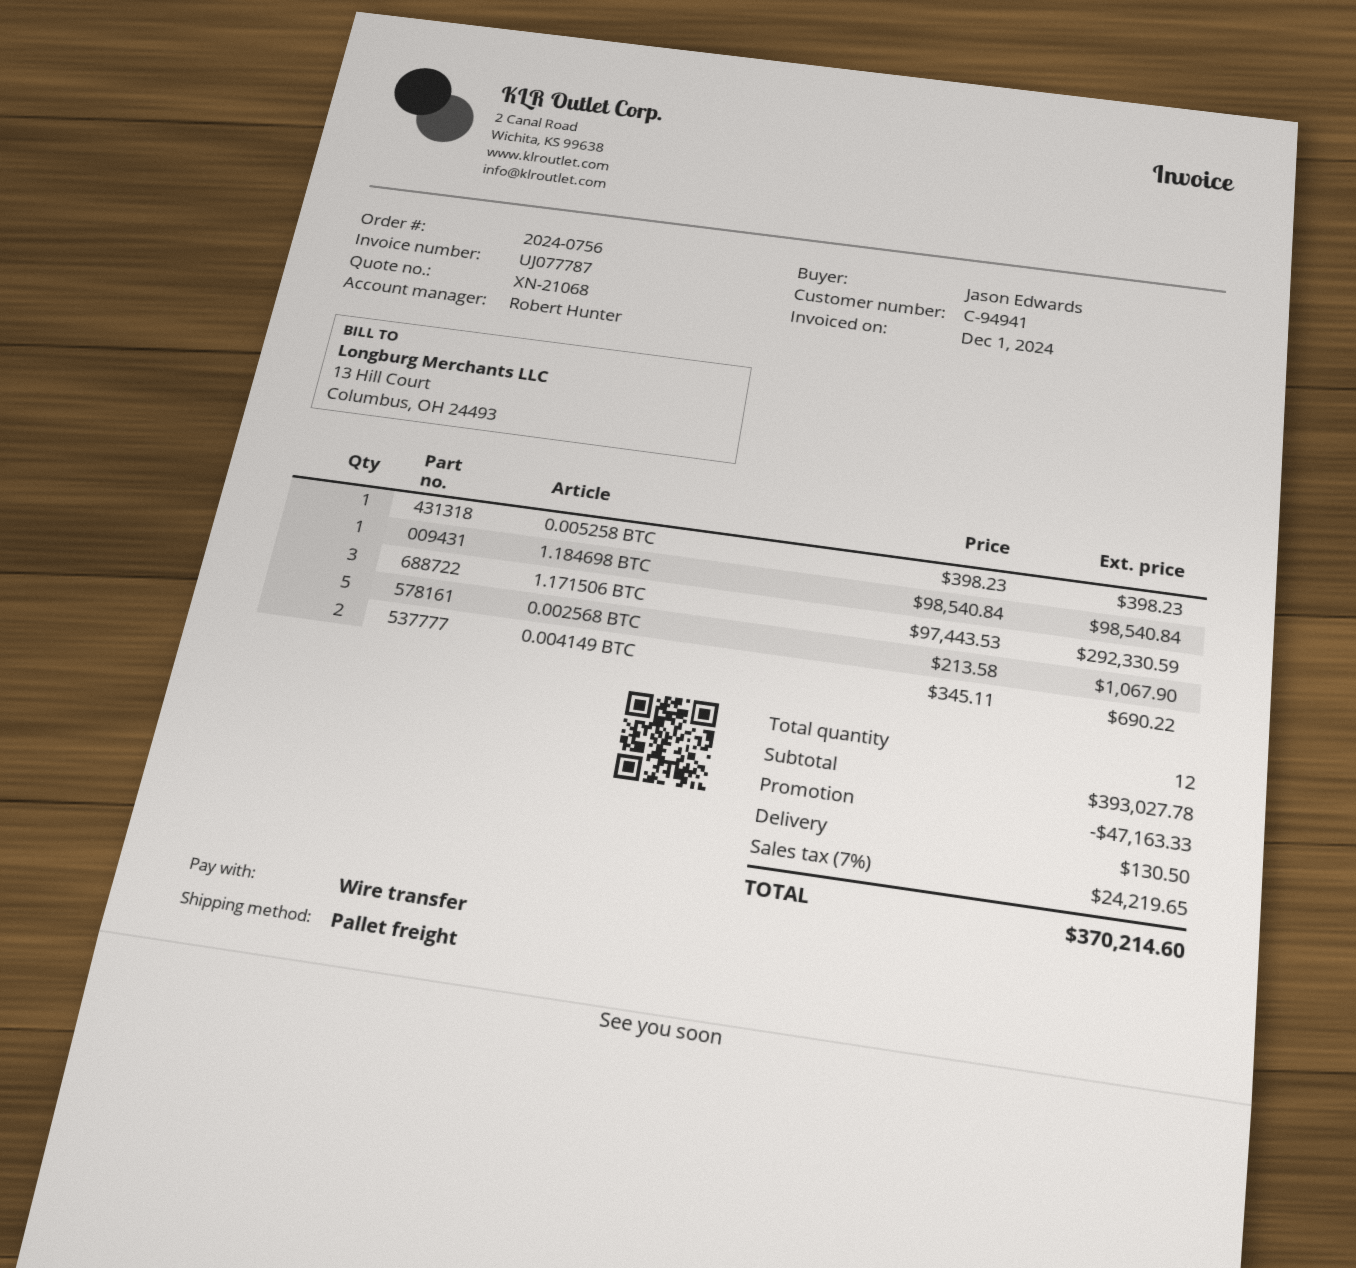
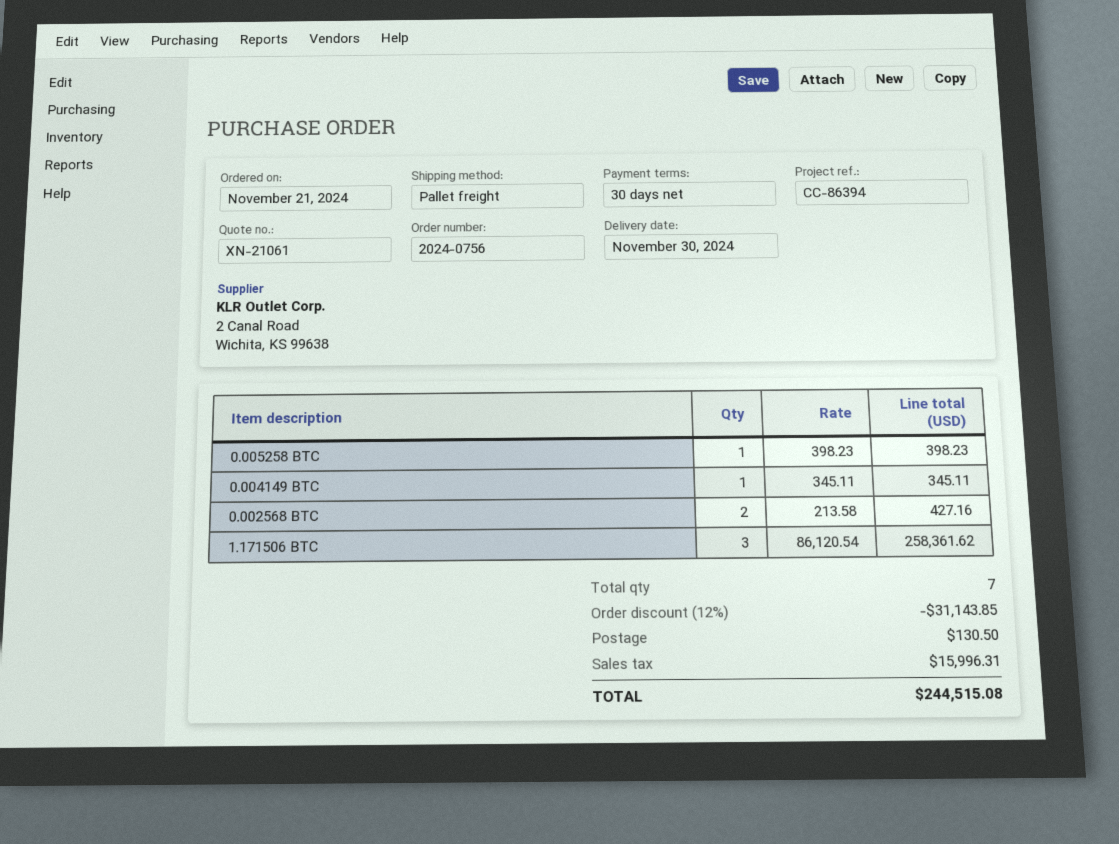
quote number: XN-21068 -> XN-21061
1.184698 BTC: 1 x 98540.84 = 98540.84 -> none
1.171506 BTC: 3 x 97443.53 = 292330.59 -> 3 x 86120.54 = 258361.62
0.002568 BTC: 5 x 213.58 = 1067.90 -> 2 x 213.58 = 427.16
0.004149 BTC: 2 x 345.11 = 690.22 -> 1 x 345.11 = 345.11
total quantity: 12 -> 7
discount: 47163.33 -> 31143.85
tax: 24219.65 -> 15996.31
total: 370214.60 -> 244515.08

